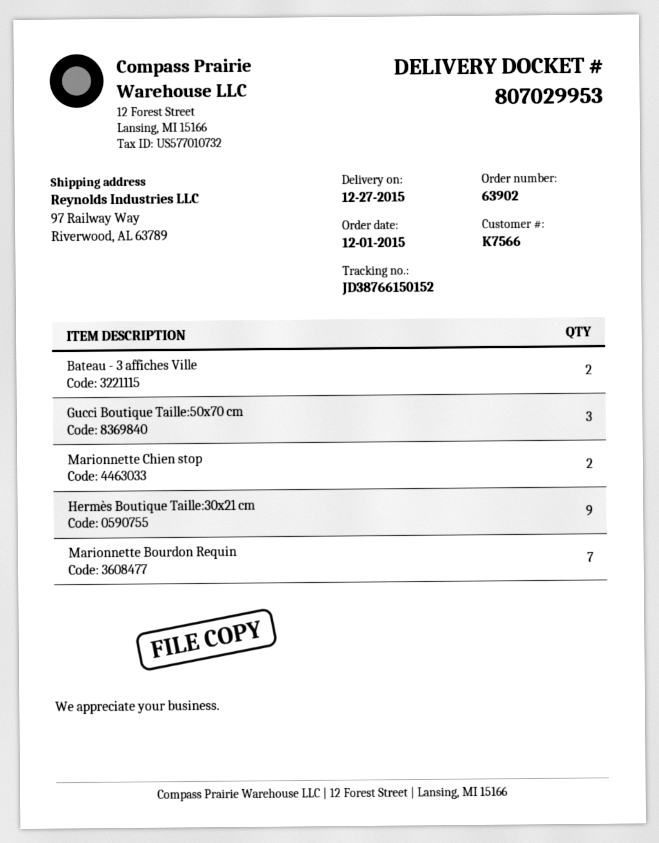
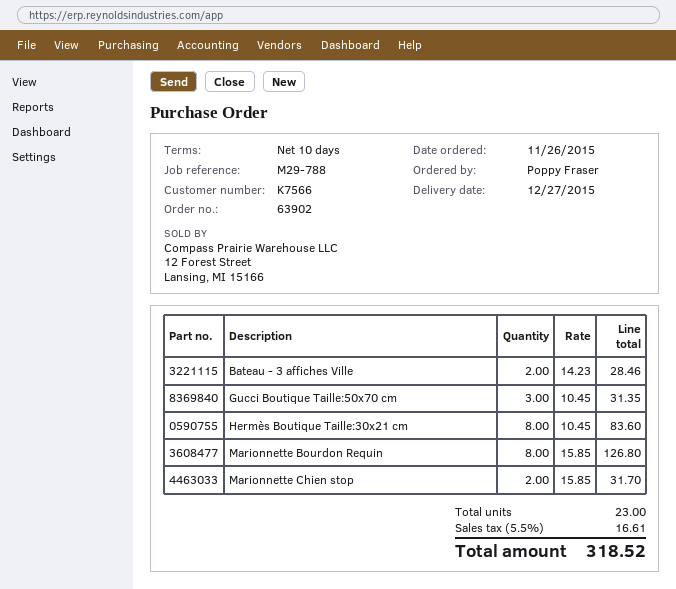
order date: 2015-12-01 -> 2015-11-26
Hermès Boutique Taille:30x21 cm: 9 -> 8
Marionnette Bourdon Requin: 7 -> 8

